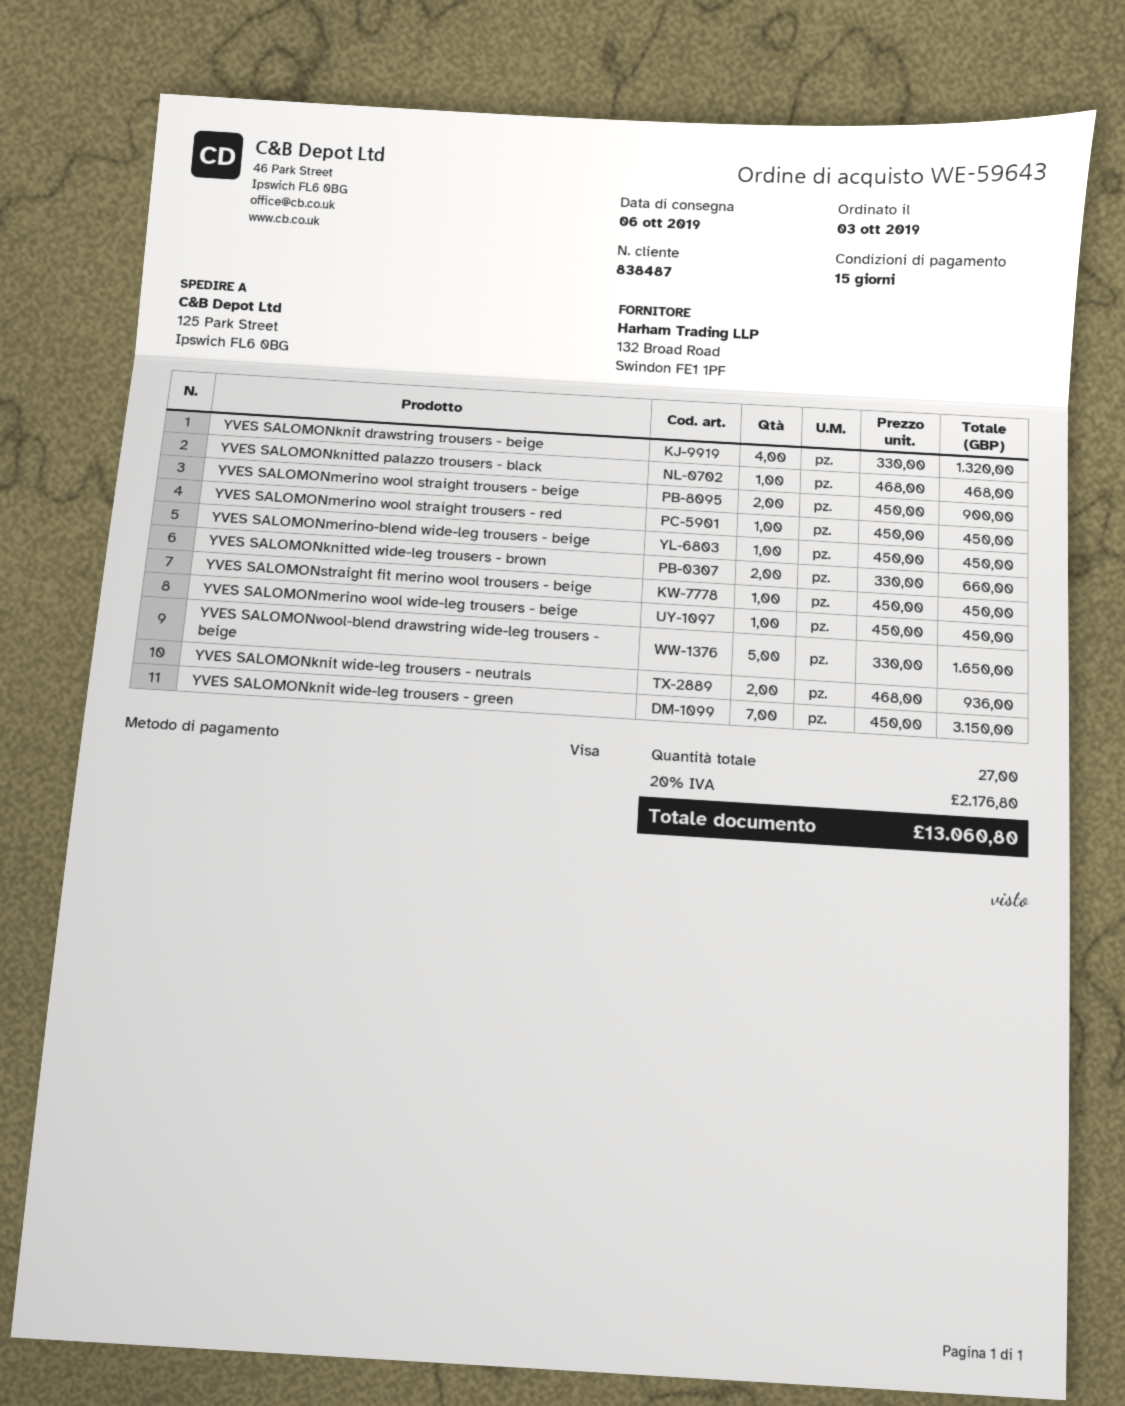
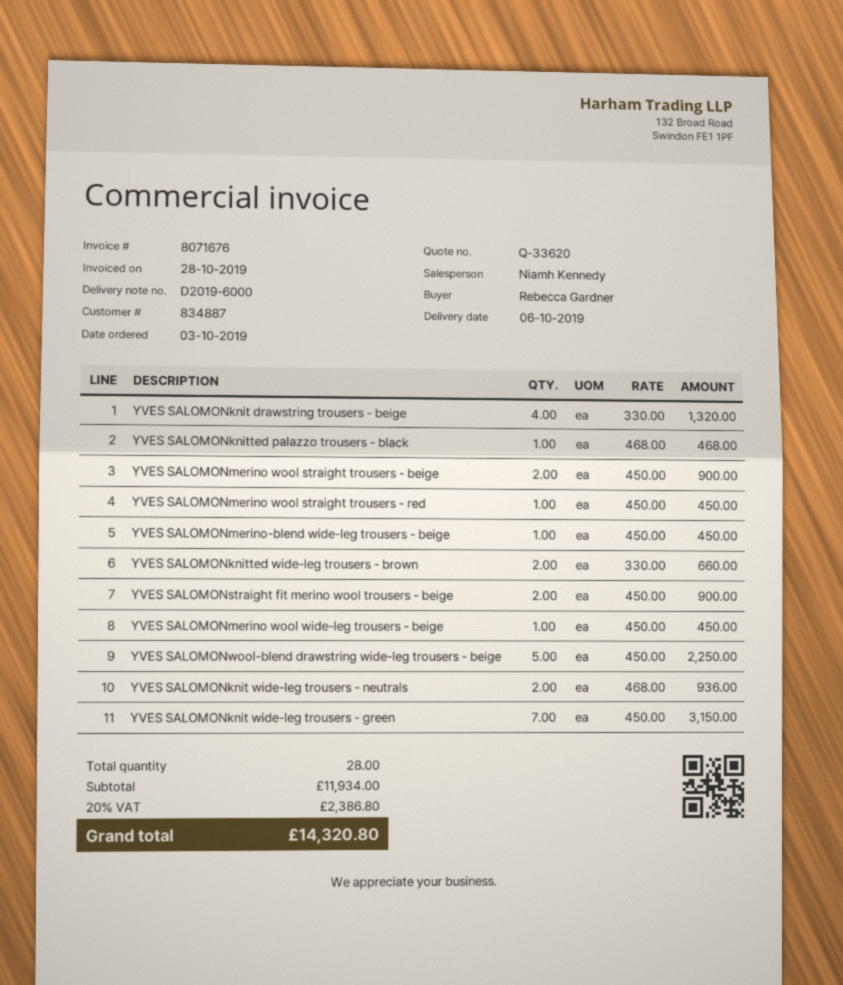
customer number: 838487 -> 834887
YVES SALOMONstraight fit merino wool trousers - beige: 1 x 450.00 = 450.00 -> 2 x 450.00 = 900.00
YVES SALOMONwool-blend drawstring wide-leg trousers - beige: 5 x 330.00 = 1650.00 -> 5 x 450.00 = 2250.00
total quantity: 27 -> 28
tax: 20% = 2176.80 -> 20% = 2386.80
total: 13060.80 -> 14320.80

